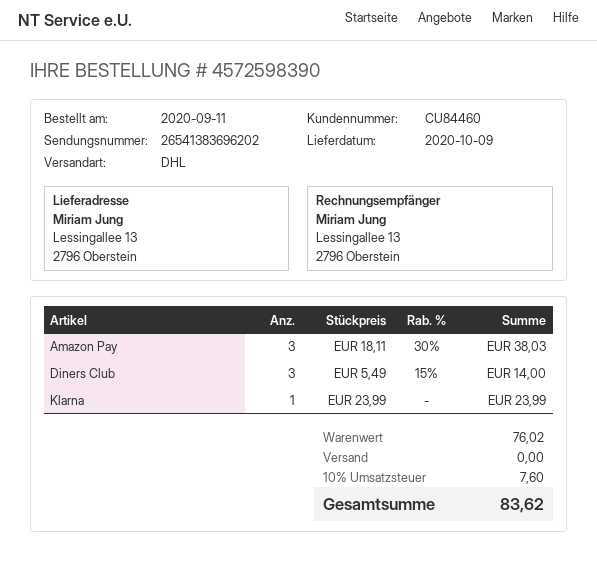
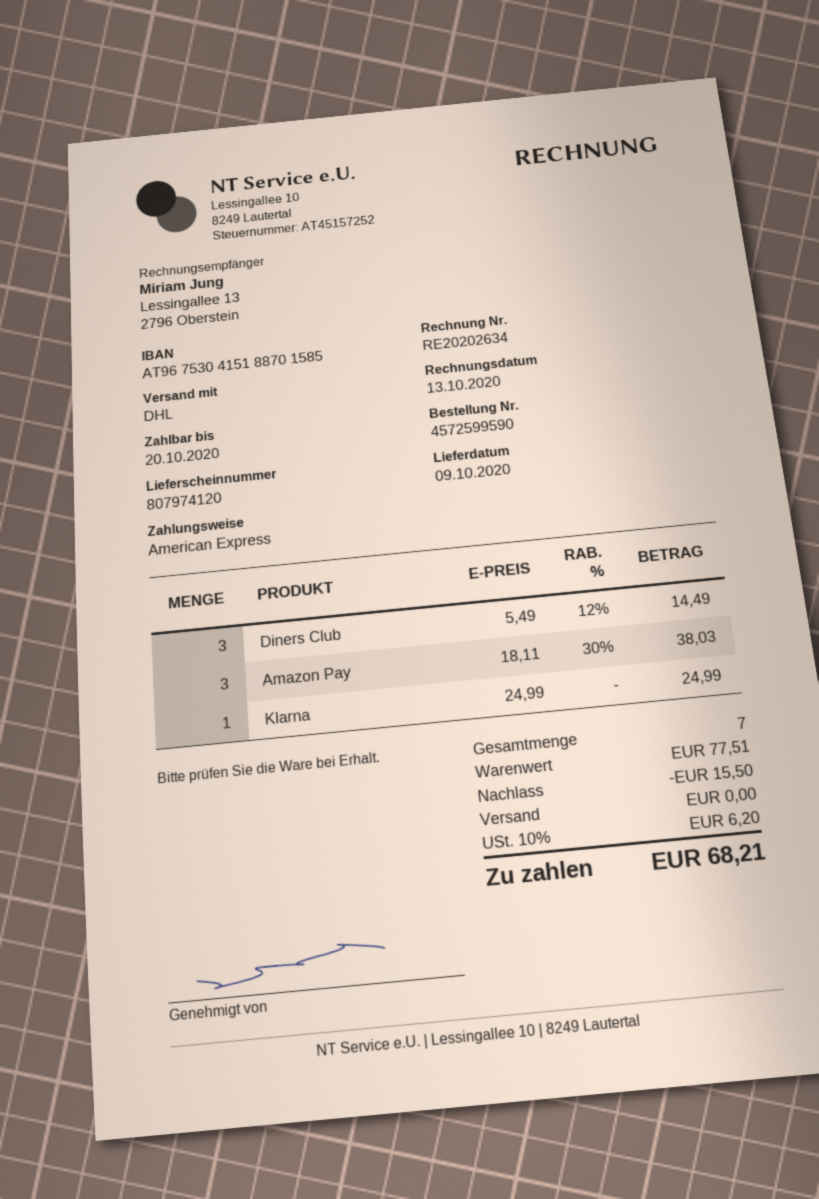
order number: 4572598390 -> 4572599590
Diners Club: 3 x 5.49 - 15% = 14.00 -> 3 x 5.49 - 12% = 14.49
Klarna: 1 x 23.99 = 23.99 -> 1 x 24.99 = 24.99
subtotal: 76.02 -> 77.51
discount: none -> 15.50
tax: 10% = 7.60 -> 10% = 6.20
total: 83.62 -> 68.21

